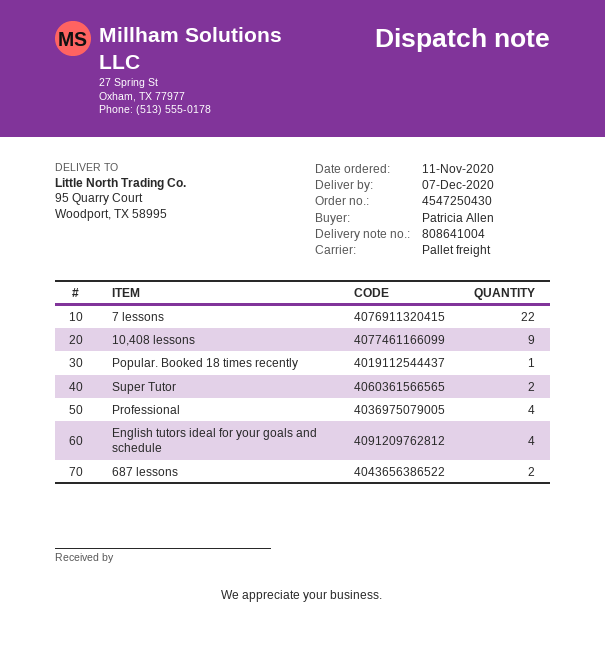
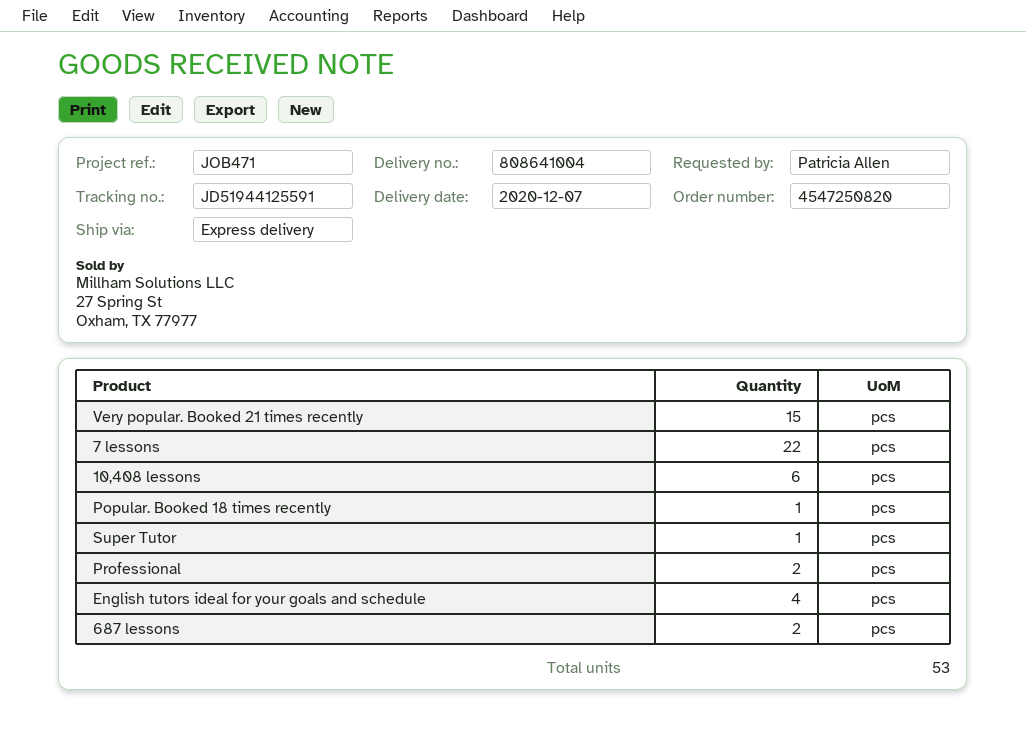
order number: 4547250430 -> 4547250820
shipping method: pallet freight -> express
10,408 lessons: 9 -> 6
Super Tutor: 2 -> 1
Professional: 4 -> 2
Very popular. Booked 21 times recently: none -> 15

